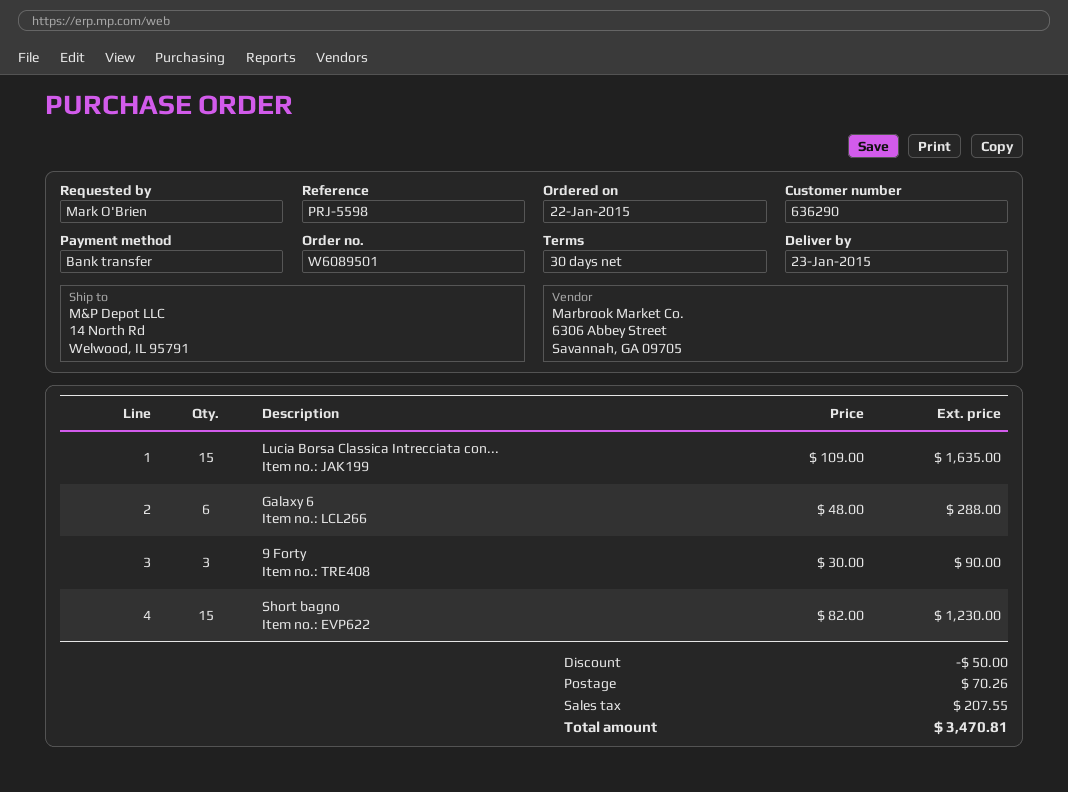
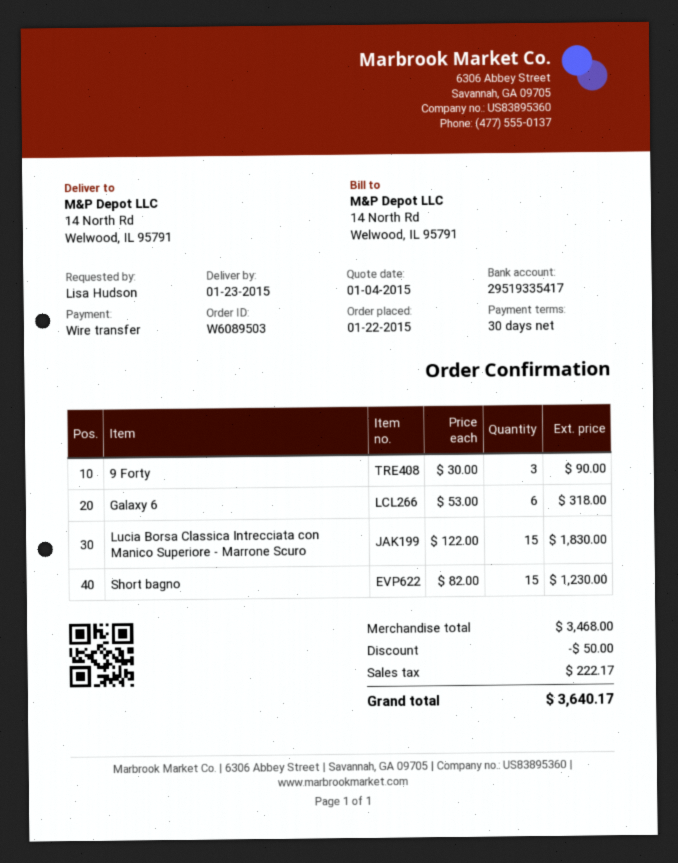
order number: W6089501 -> W6089503
ordered by: Mark O'Brien -> Lisa Hudson
Lucia Borsa Classica Intrecciata con...: 15 x 109.00 = 1635.00 -> 15 x 122.00 = 1830.00
Galaxy 6: 6 x 48.00 = 288.00 -> 6 x 53.00 = 318.00
shipping: 70.26 -> none
tax: 207.55 -> 222.17
total: 3470.81 -> 3640.17

